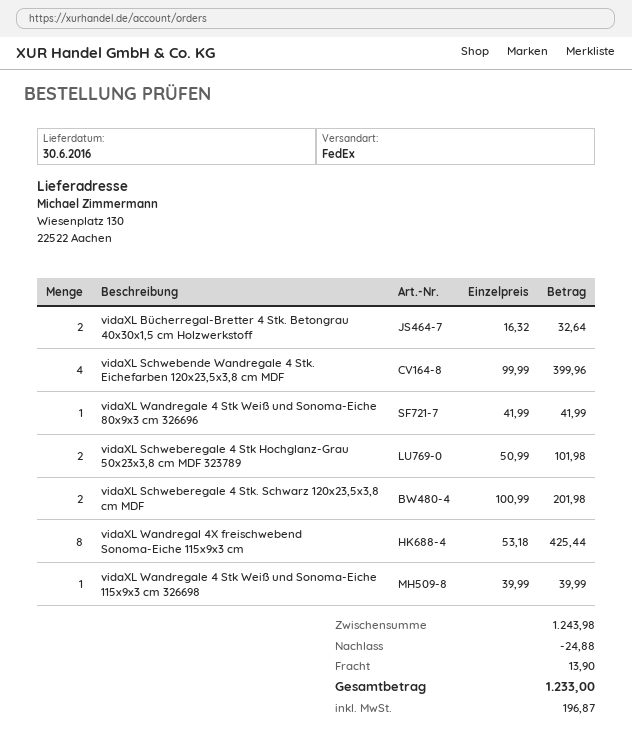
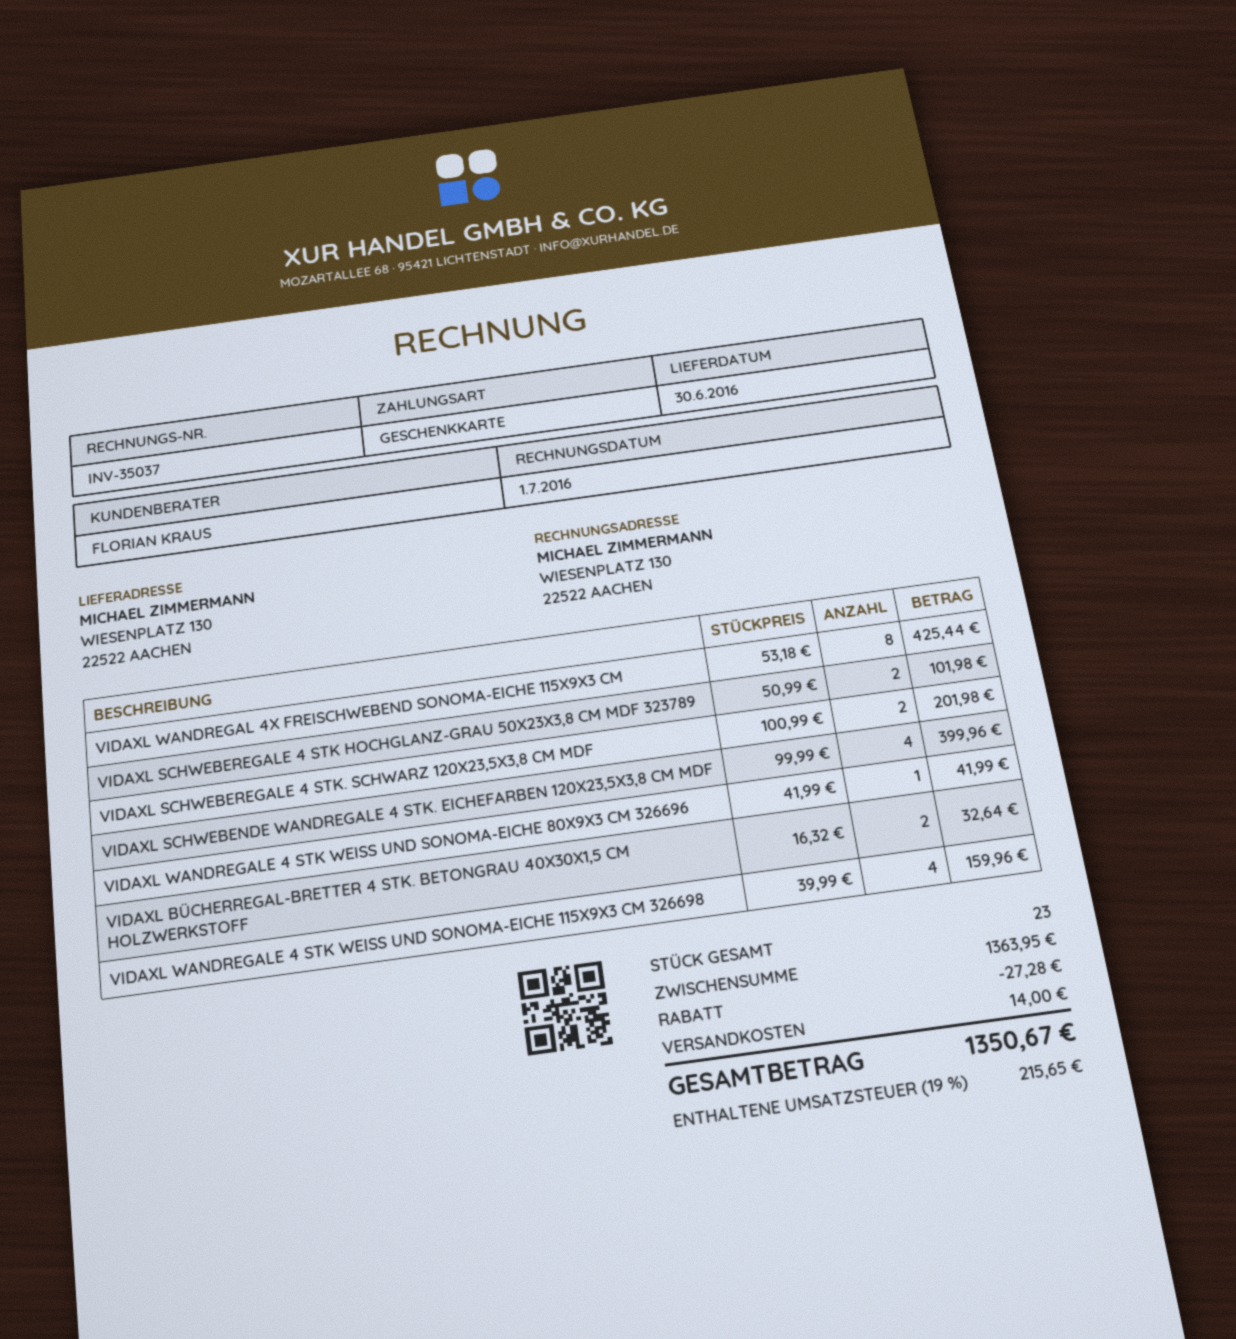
vidaXL Wandregale 4 Stk Weiß und Sonoma-Eiche 115x9x3 cm 326698: 1 x 39.99 = 39.99 -> 4 x 39.99 = 159.96
subtotal: 1243.98 -> 1363.95
discount: 24.88 -> 27.28
shipping: 13.90 -> 14.00
tax: 196.87 -> 215.65
total: 1233.00 -> 1350.67

